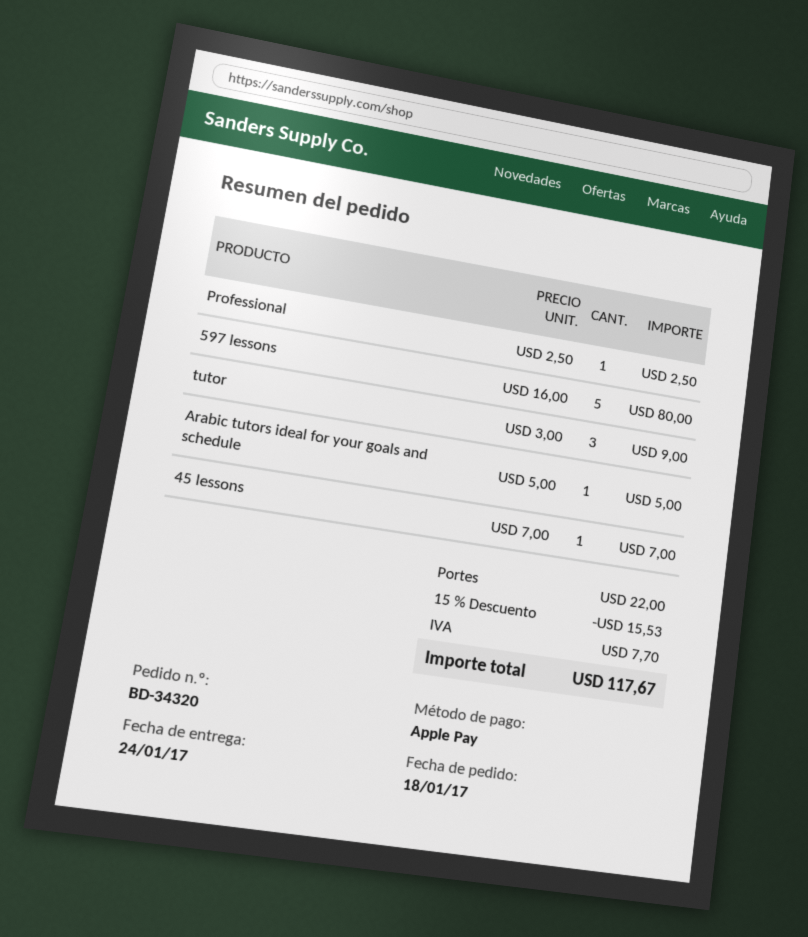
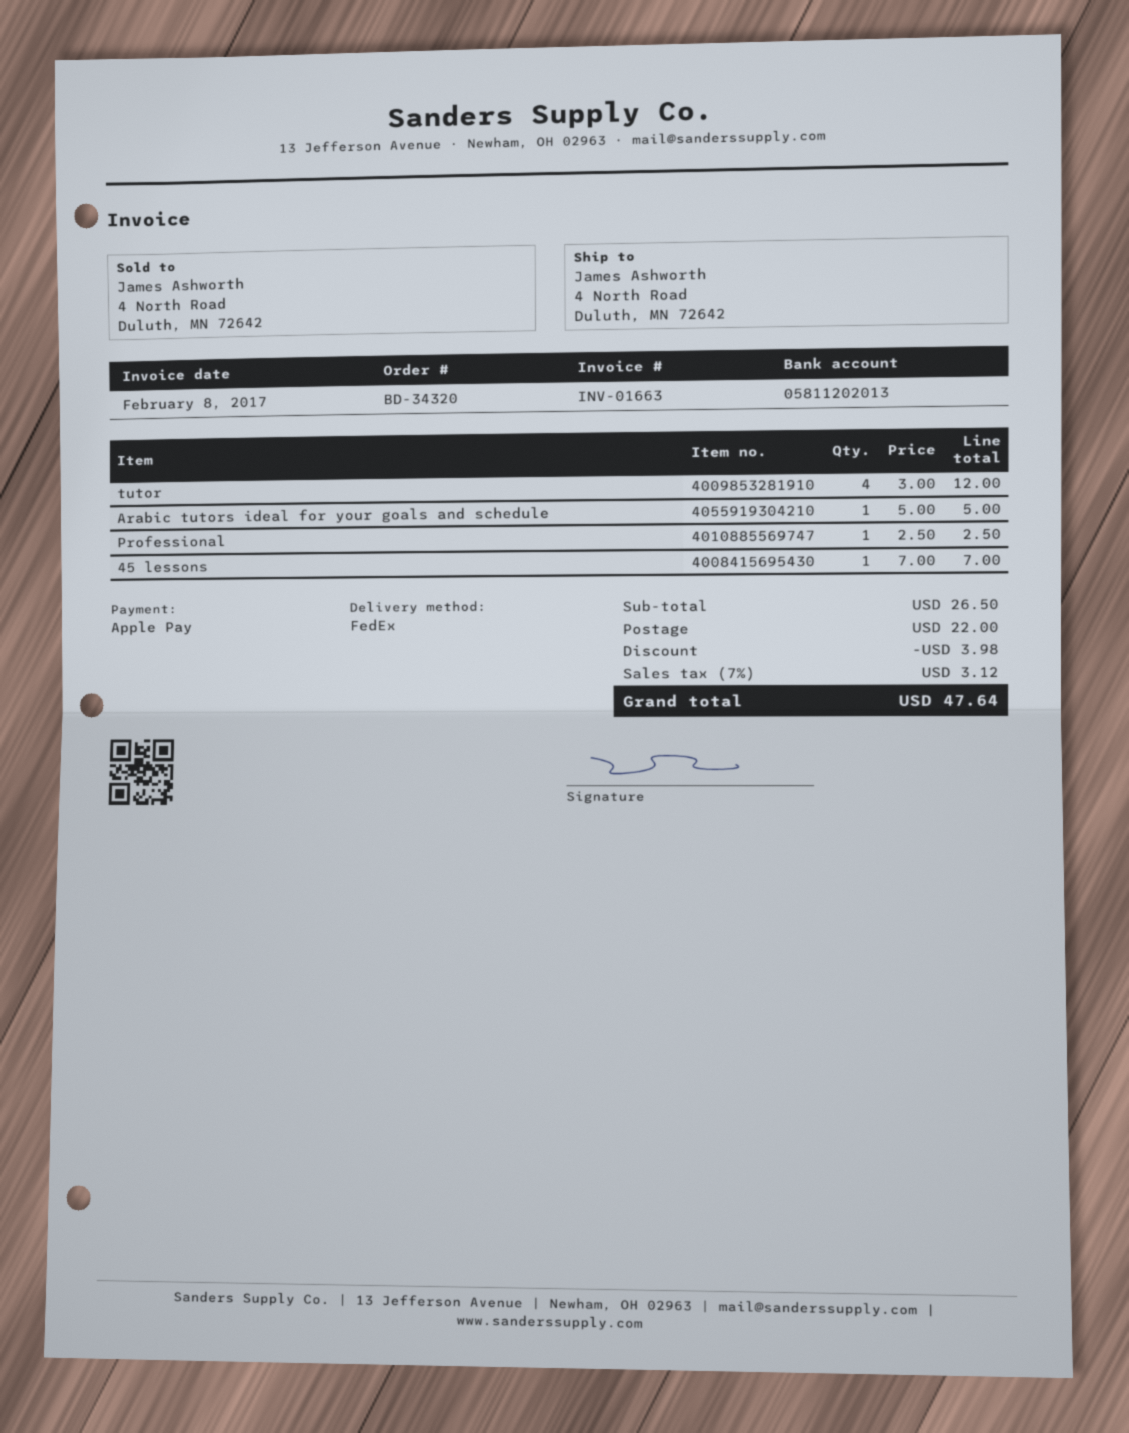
597 lessons: 5 x 16.00 = 80.00 -> none
tutor: 3 x 3.00 = 9.00 -> 4 x 3.00 = 12.00
discount: 15.53 -> 3.98
tax: 7.70 -> 3.12
total: 117.67 -> 47.64

